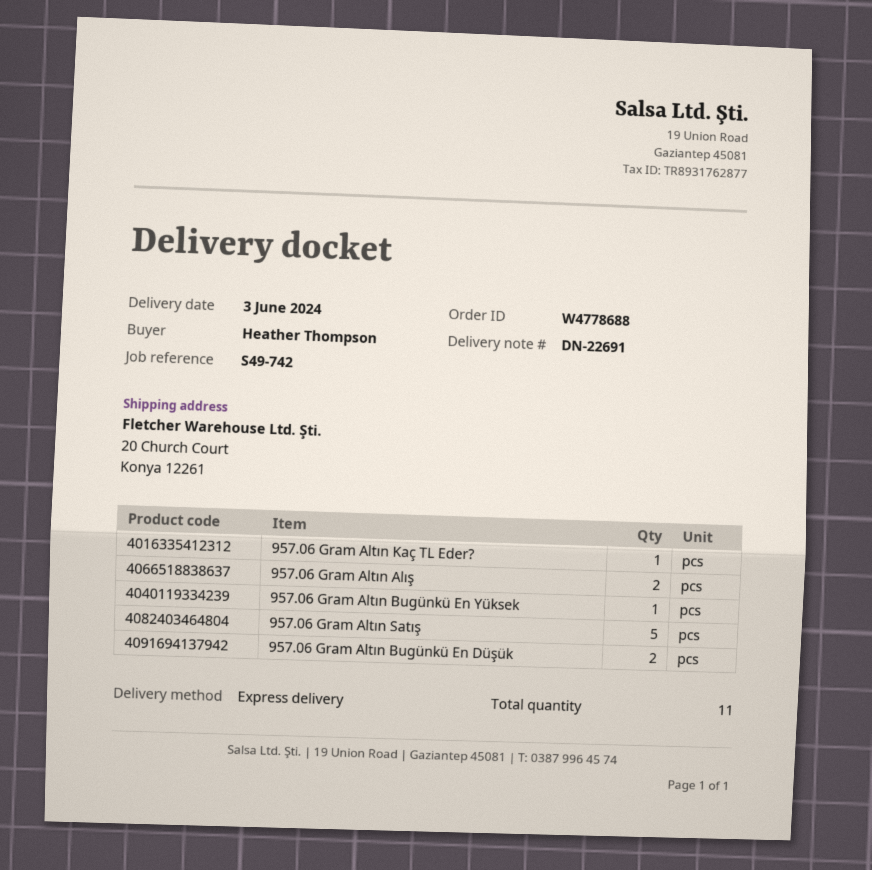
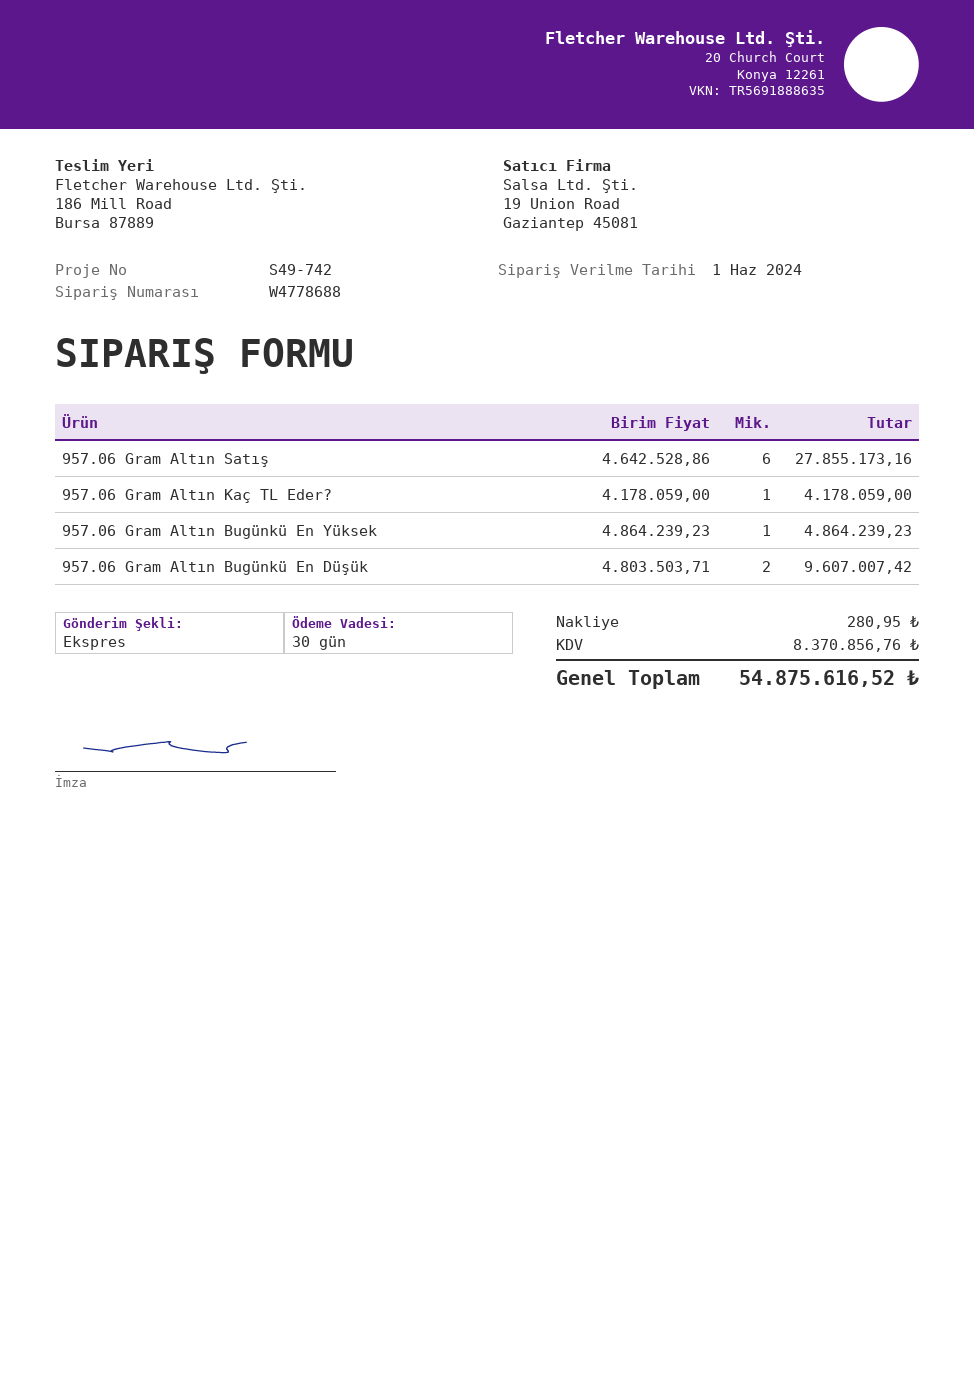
ship to: 20 Church Court, Konya 12261 -> 186 Mill Road, Bursa 87889
957.06 Gram Altın Alış: 2 -> none
957.06 Gram Altın Satış: 5 -> 6

